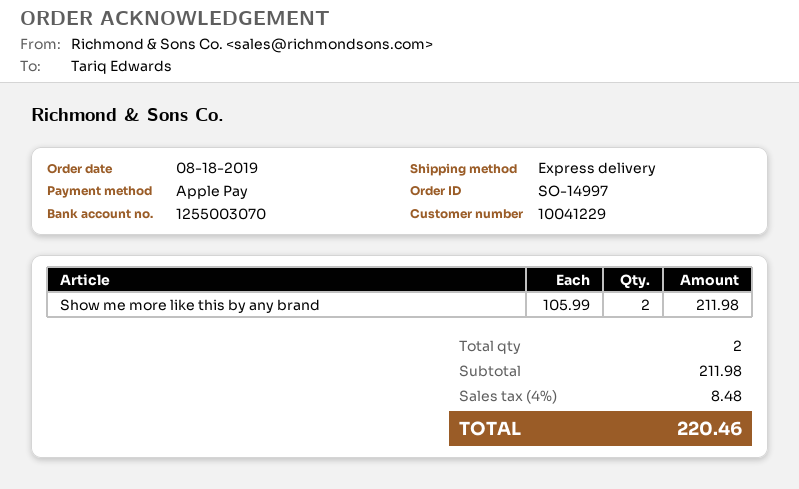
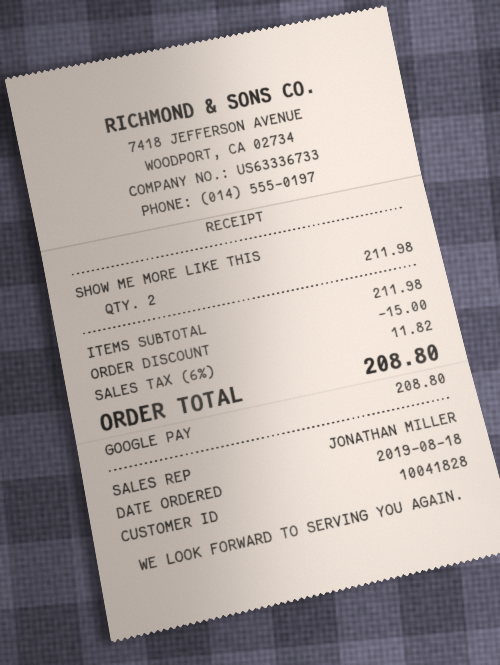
customer number: 10041229 -> 10041828
payment method: Apple Pay -> Google Pay
discount: none -> 15.00
tax: 4% = 8.48 -> 6% = 11.82
total: 220.46 -> 208.80

